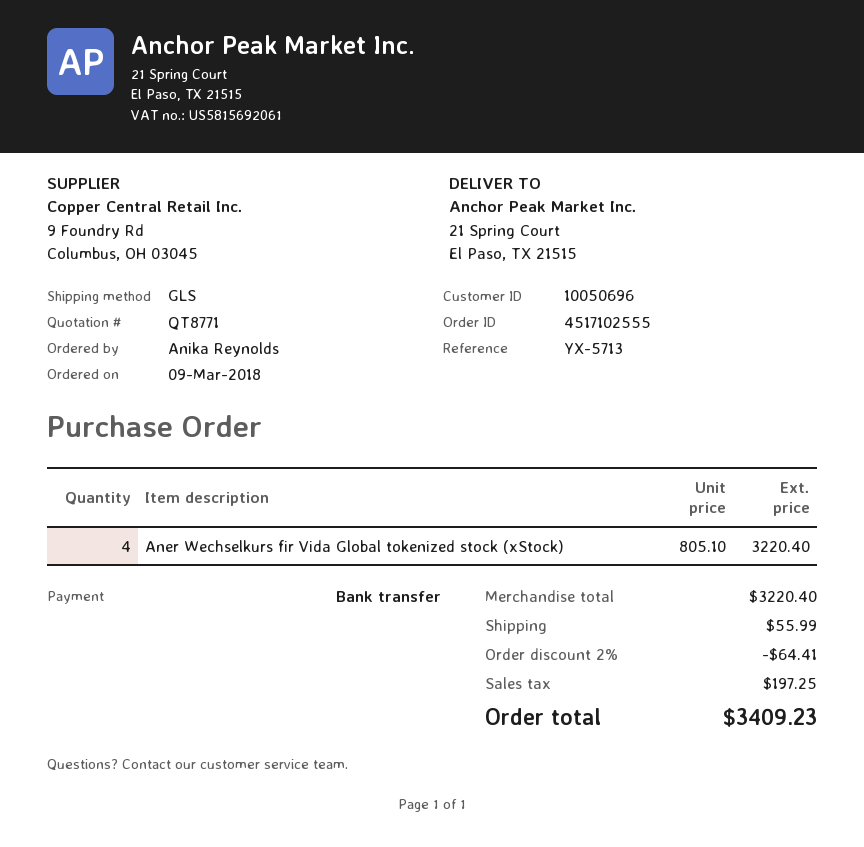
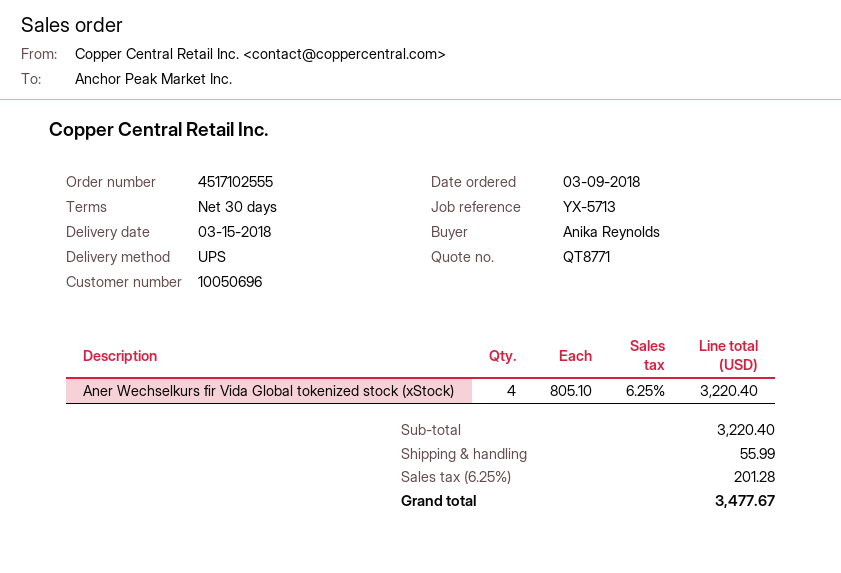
shipping method: GLS -> UPS
discount: 2% = 64.41 -> none
tax: 197.25 -> 201.28
total: 3409.23 -> 3477.67

